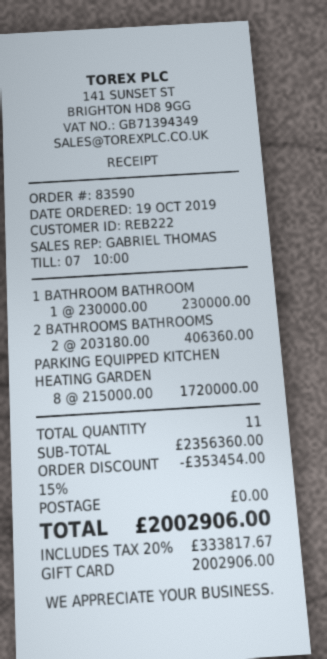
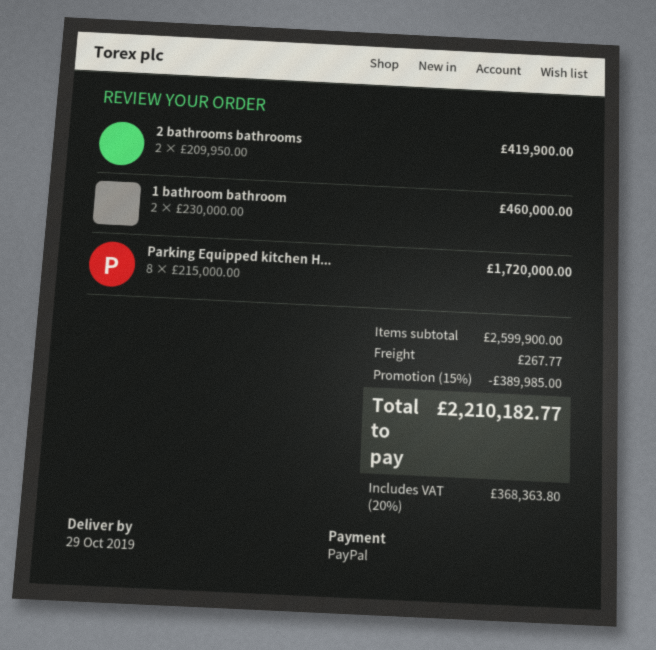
payment method: gift card -> PayPal
1 BATHROOM BATHROOM: 1 x 230000.00 = 230000.00 -> 2 x 230000.00 = 460000.00
2 BATHROOMS BATHROOMS: 2 x 203180.00 = 406360.00 -> 2 x 209950.00 = 419900.00
subtotal: 2356360.00 -> 2599900.00
discount: 15% = 353454.00 -> 15% = 389985.00
shipping: 0.00 -> 267.77
tax: 20% = 333817.67 -> 20% = 368363.80
total: 2002906.00 -> 2210182.77

